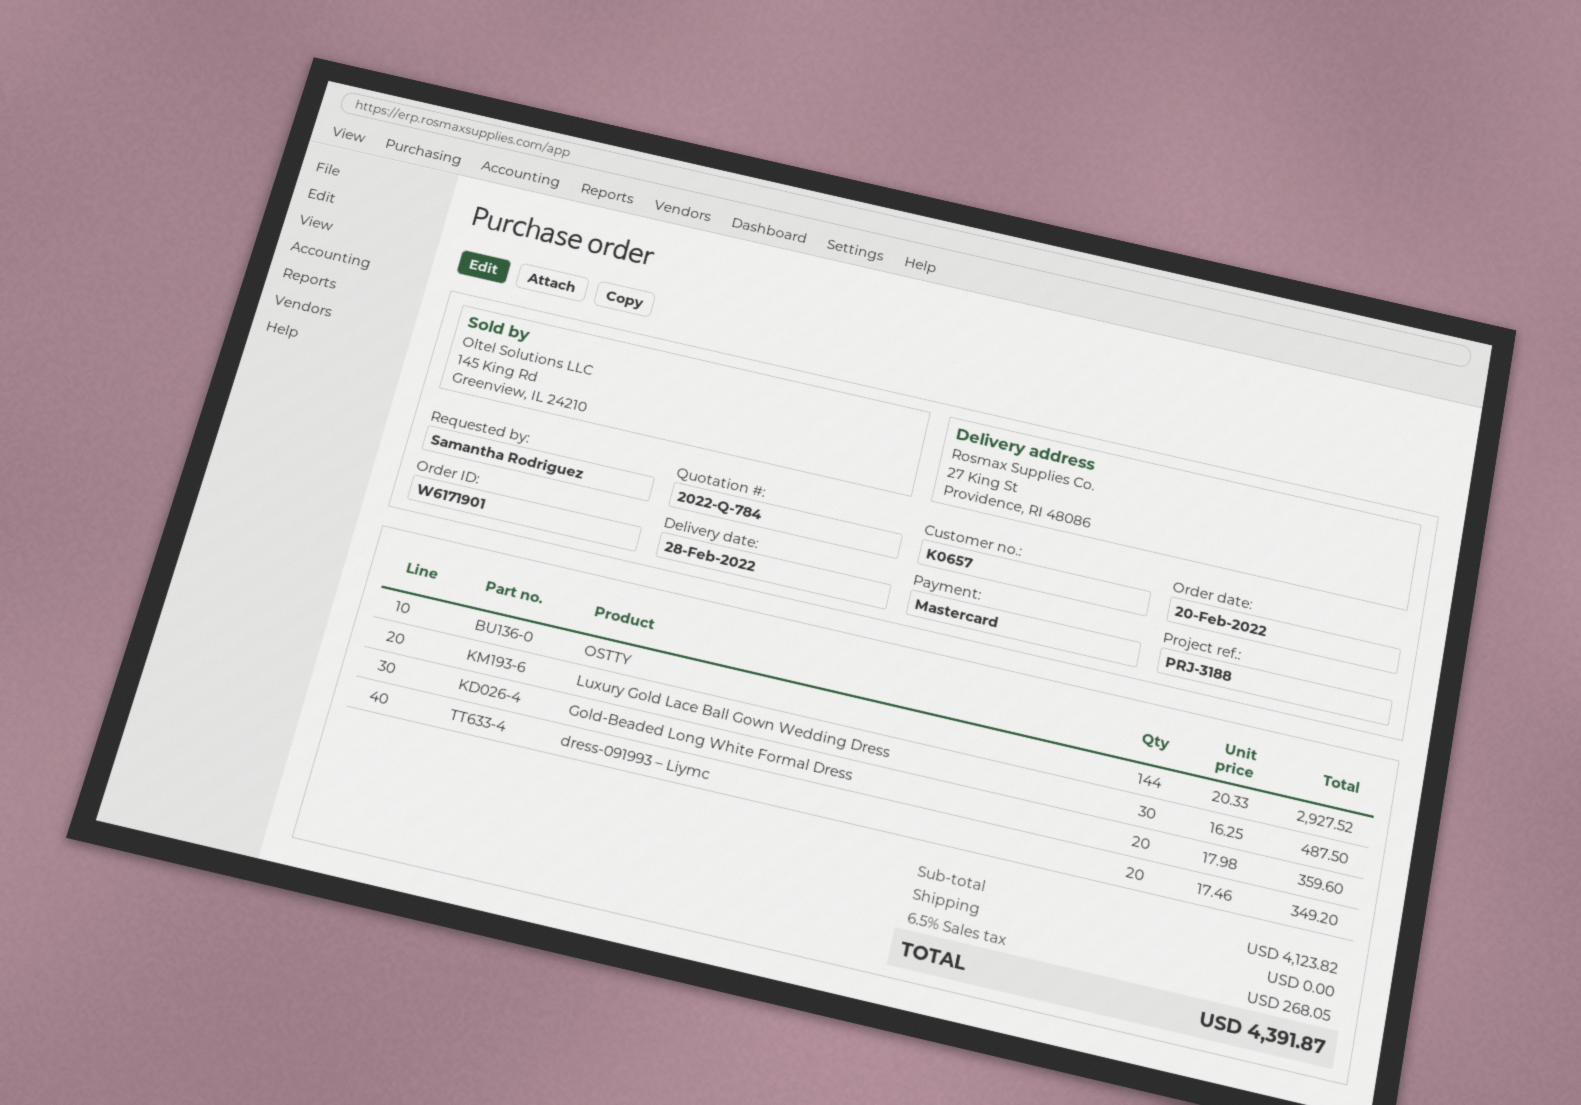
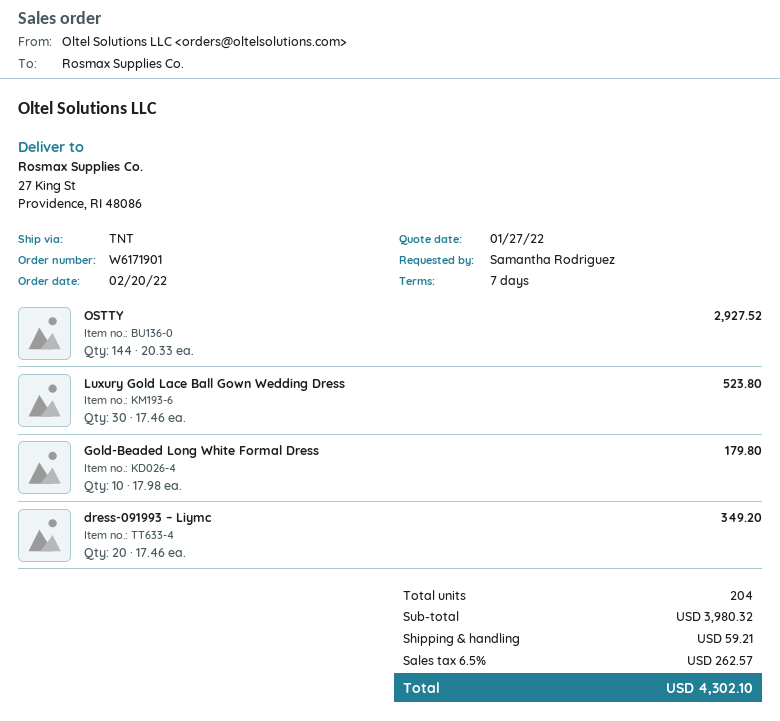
Luxury Gold Lace Ball Gown Wedding Dress: 30 x 16.25 = 487.50 -> 30 x 17.46 = 523.80
Gold-Beaded Long White Formal Dress: 20 x 17.98 = 359.60 -> 10 x 17.98 = 179.80
subtotal: 4123.82 -> 3980.32
shipping: 0.00 -> 59.21
tax: 6.5% = 268.05 -> 6.5% = 262.57
total: 4391.87 -> 4302.10

